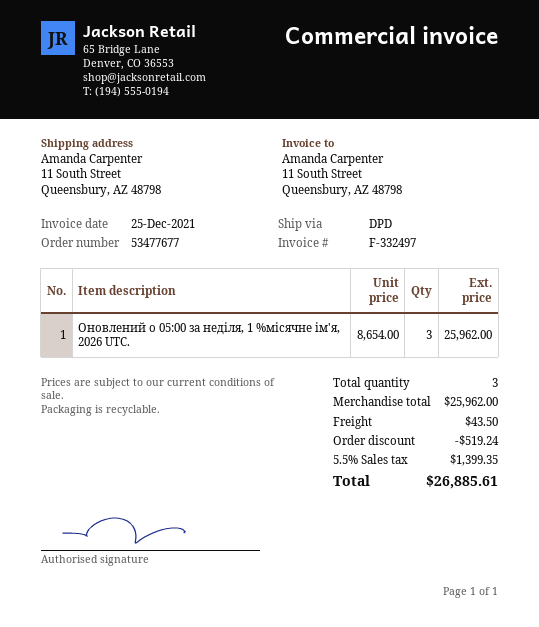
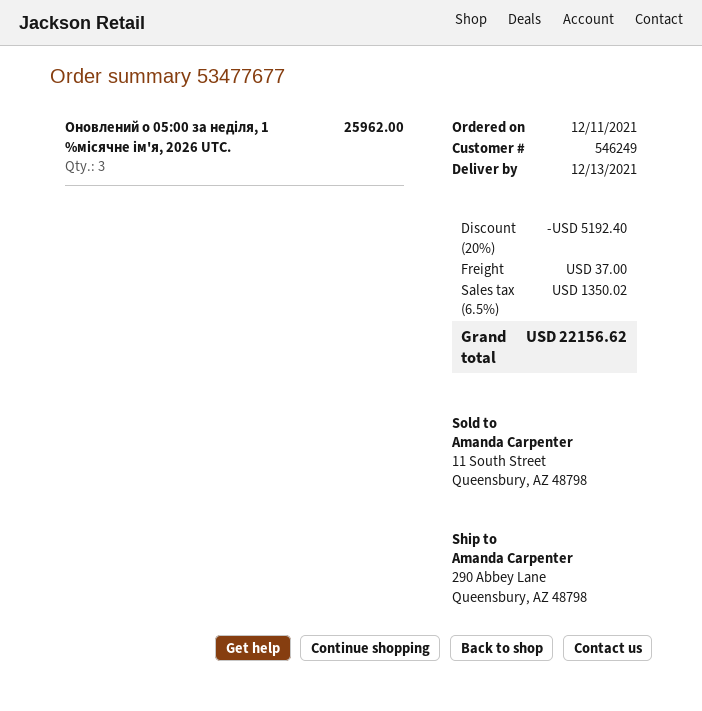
ship to: 11 South Street, Queensbury, AZ 48798 -> 290 Abbey Lane, Queensbury, AZ 48798
discount: 519.24 -> 5192.40
shipping: 43.50 -> 37.00
tax: 5.5% = 1399.35 -> 6.5% = 1350.02
total: 26885.61 -> 22156.62

